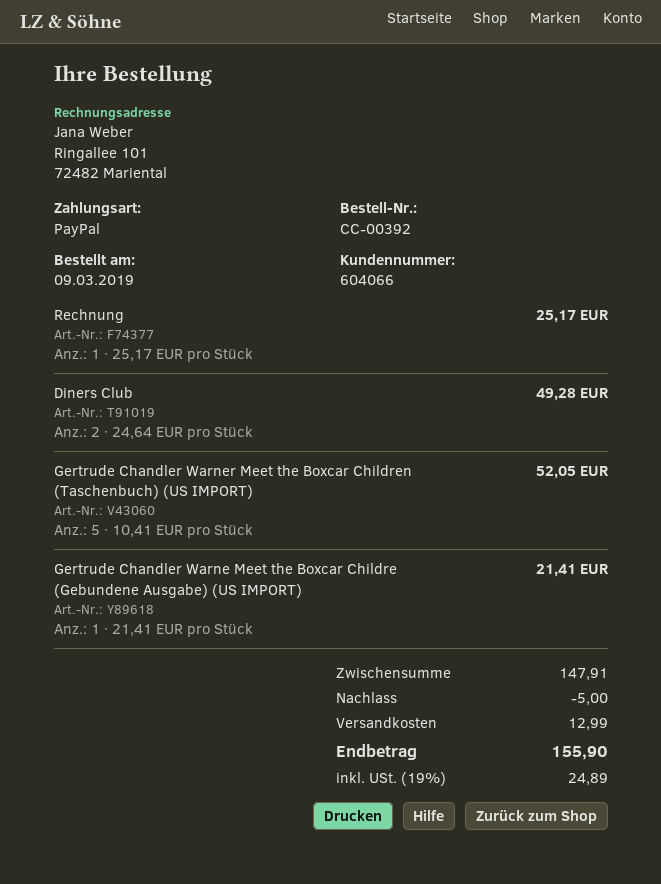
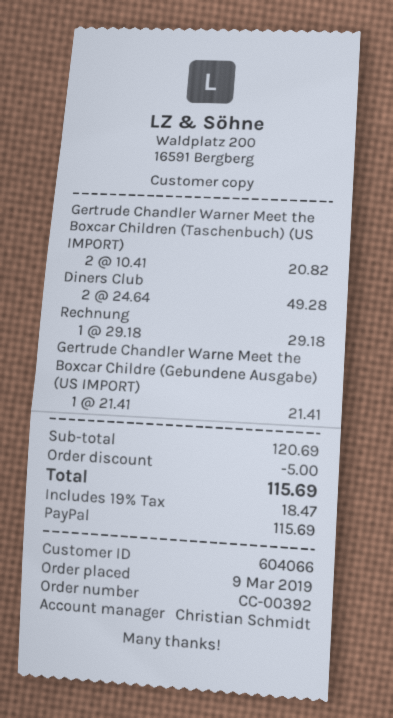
Rechnung: 1 x 25.17 = 25.17 -> 1 x 29.18 = 29.18
Gertrude Chandler Warner Meet the Boxcar Children (Taschenbuch) (US IMPORT): 5 x 10.41 = 52.05 -> 2 x 10.41 = 20.82
subtotal: 147.91 -> 120.69
shipping: 12.99 -> none
tax: 19% = 24.89 -> 19% = 18.47
total: 155.90 -> 115.69

